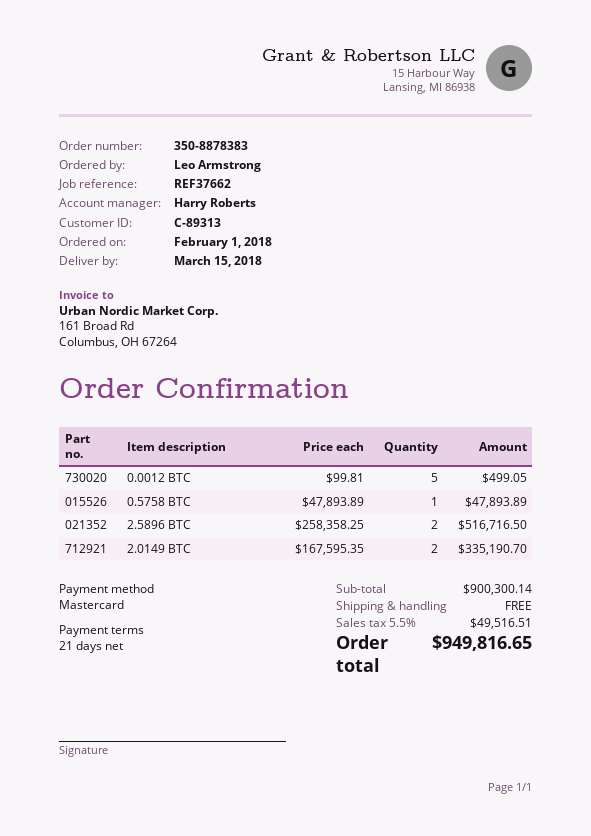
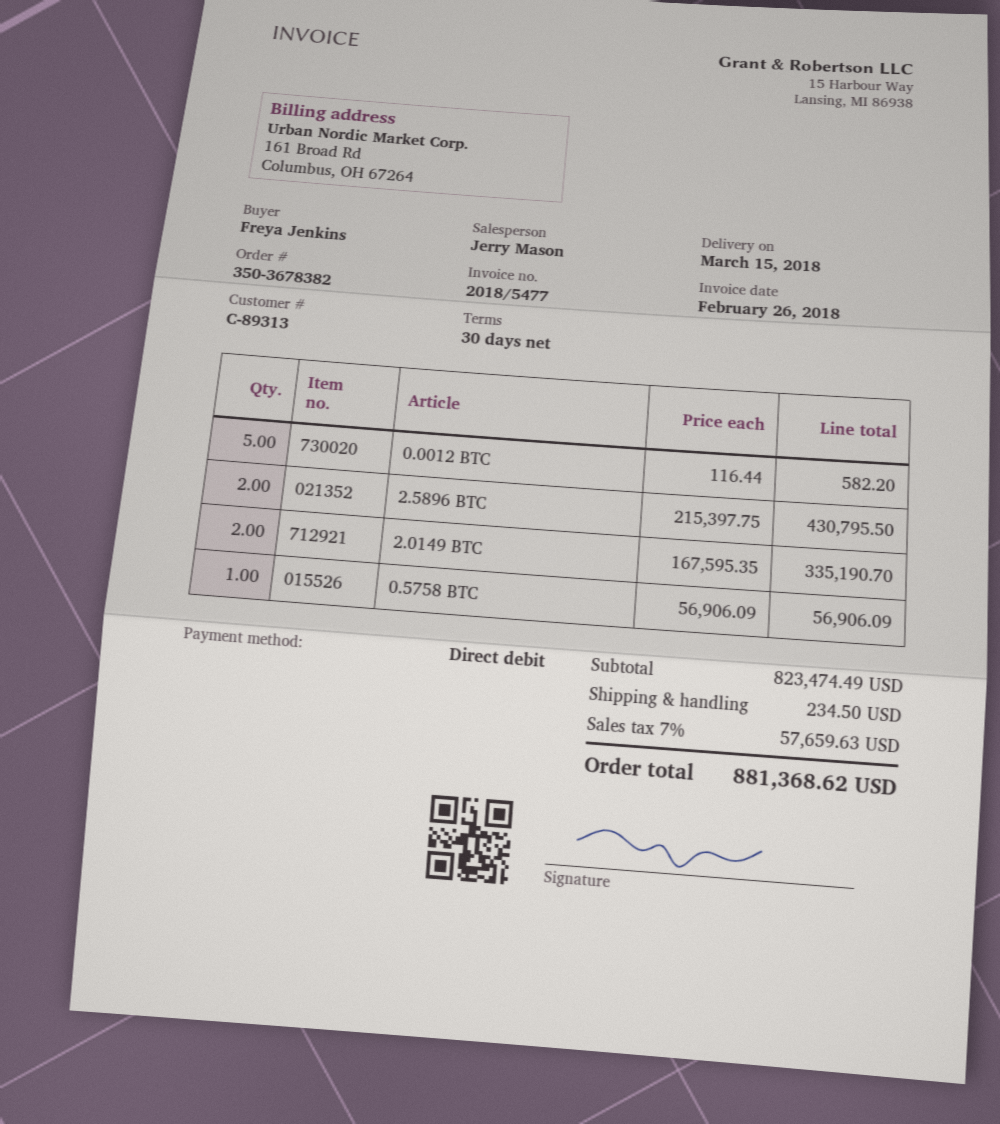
order number: 350-8878383 -> 350-3678382
payment terms: 21 days -> 30 days
ordered by: Leo Armstrong -> Freya Jenkins
sales rep: Harry Roberts -> Jerry Mason
payment method: Mastercard -> direct debit
0.0012 BTC: 5 x 99.81 = 499.05 -> 5 x 116.44 = 582.20
0.5758 BTC: 1 x 47893.89 = 47893.89 -> 1 x 56906.09 = 56906.09
2.5896 BTC: 2 x 258358.25 = 516716.50 -> 2 x 215397.75 = 430795.50
subtotal: 900300.14 -> 823474.49
shipping: 0.00 -> 234.50
tax: 5.5% = 49516.51 -> 7% = 57659.63
total: 949816.65 -> 881368.62

